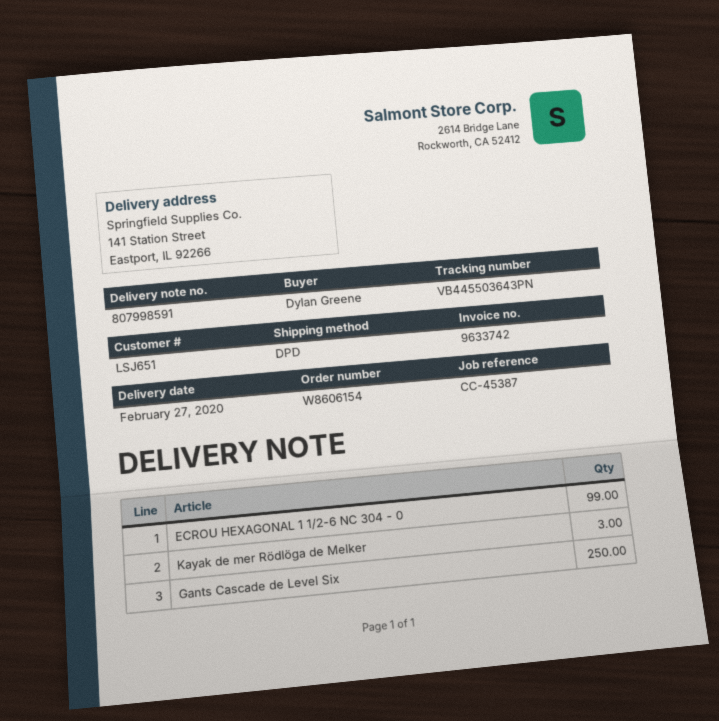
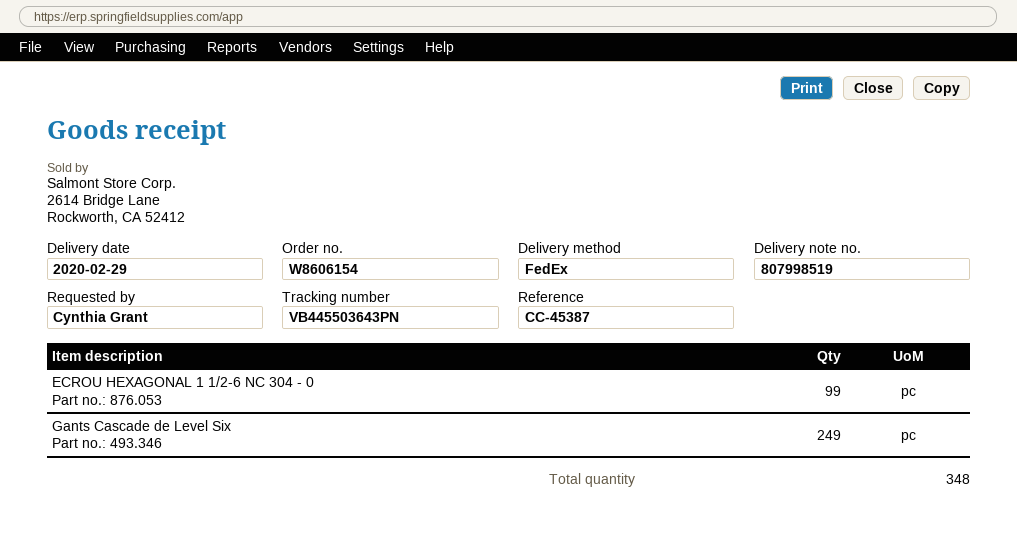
delivery note number: 807998591 -> 807998519
delivery date: 2020-02-27 -> 2020-02-29
ordered by: Dylan Greene -> Cynthia Grant
shipping method: DPD -> FedEx
Kayak de mer Rödlöga de Melker: 3 -> none
Gants Cascade de Level Six: 250 -> 249

